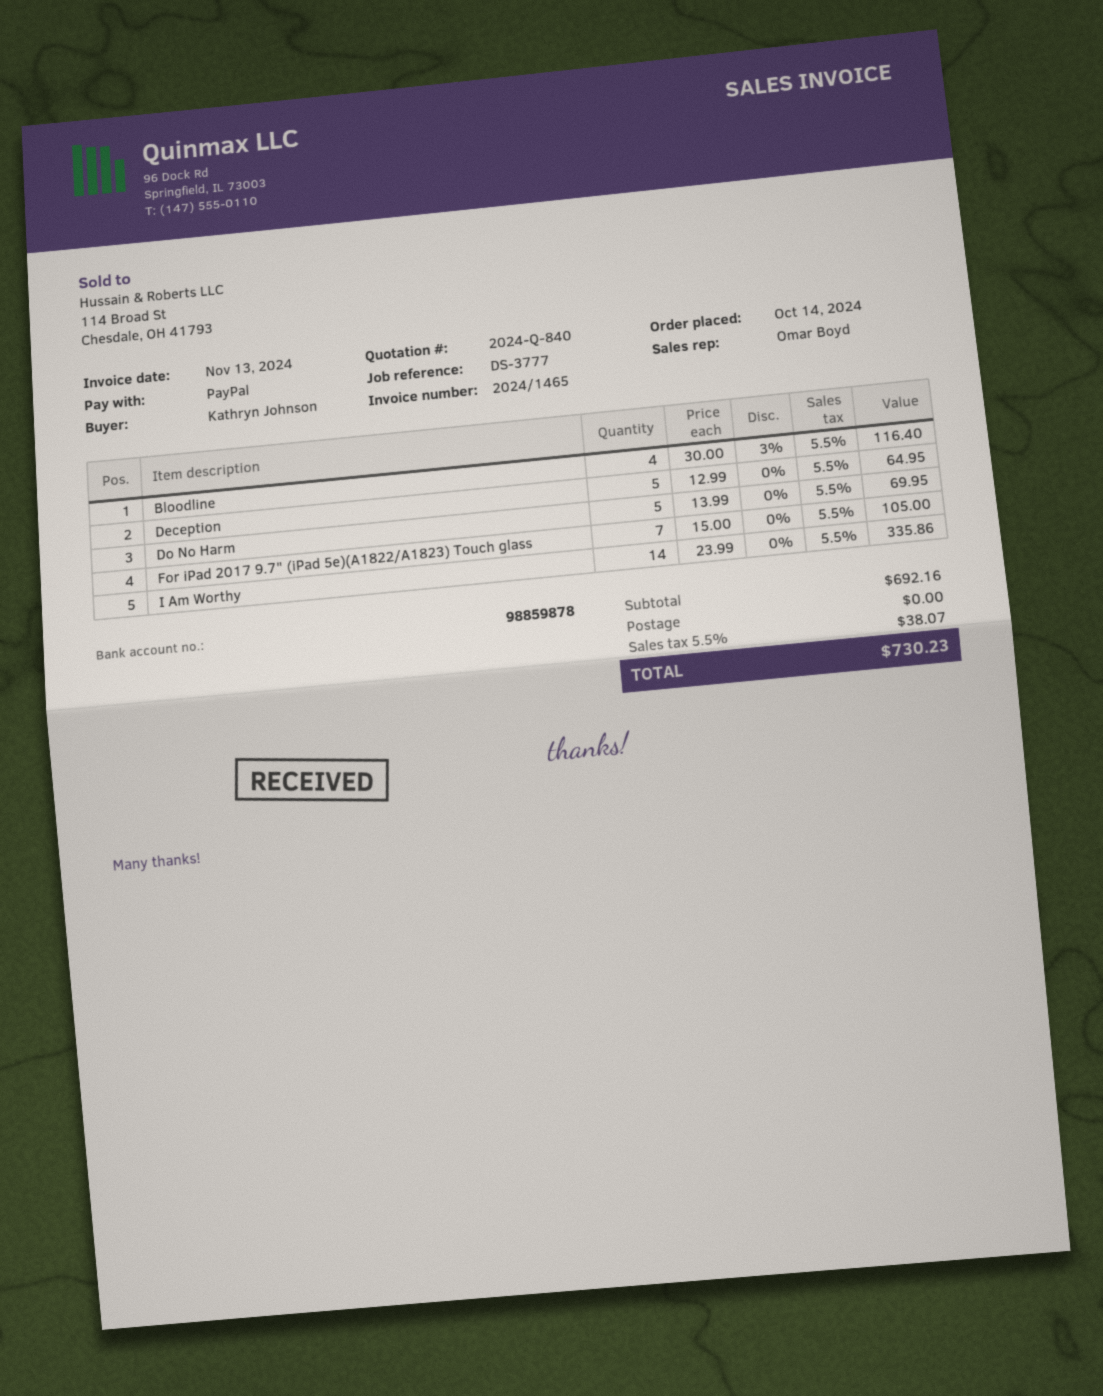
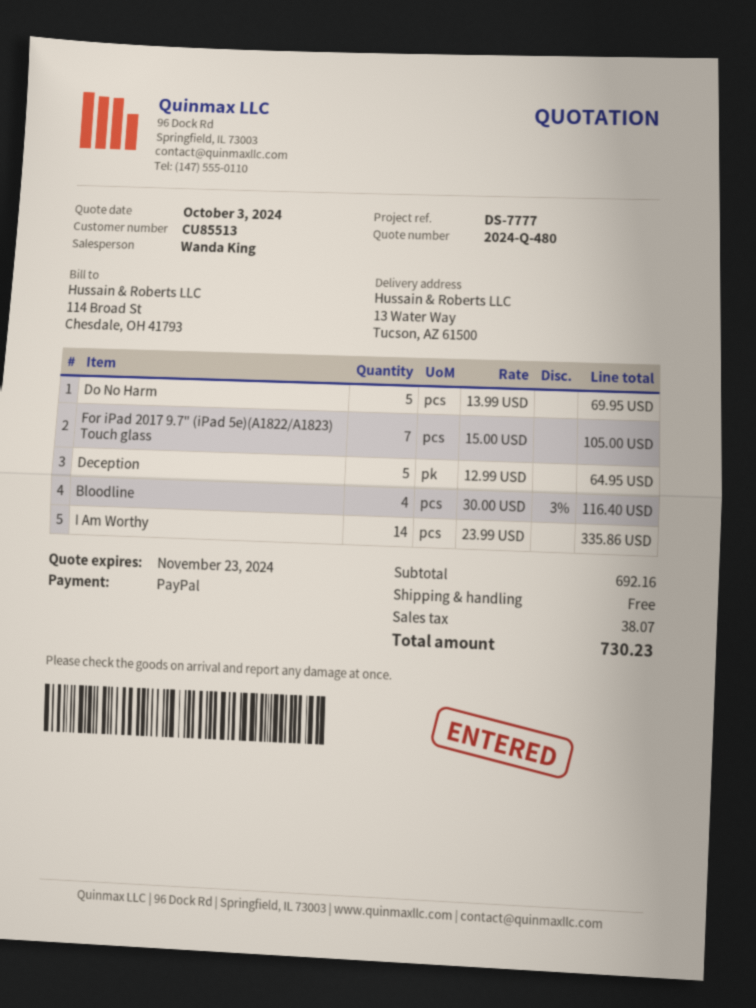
quote number: 2024-Q-840 -> 2024-Q-480
reference: DS-3777 -> DS-7777
sales rep: Omar Boyd -> Wanda King

